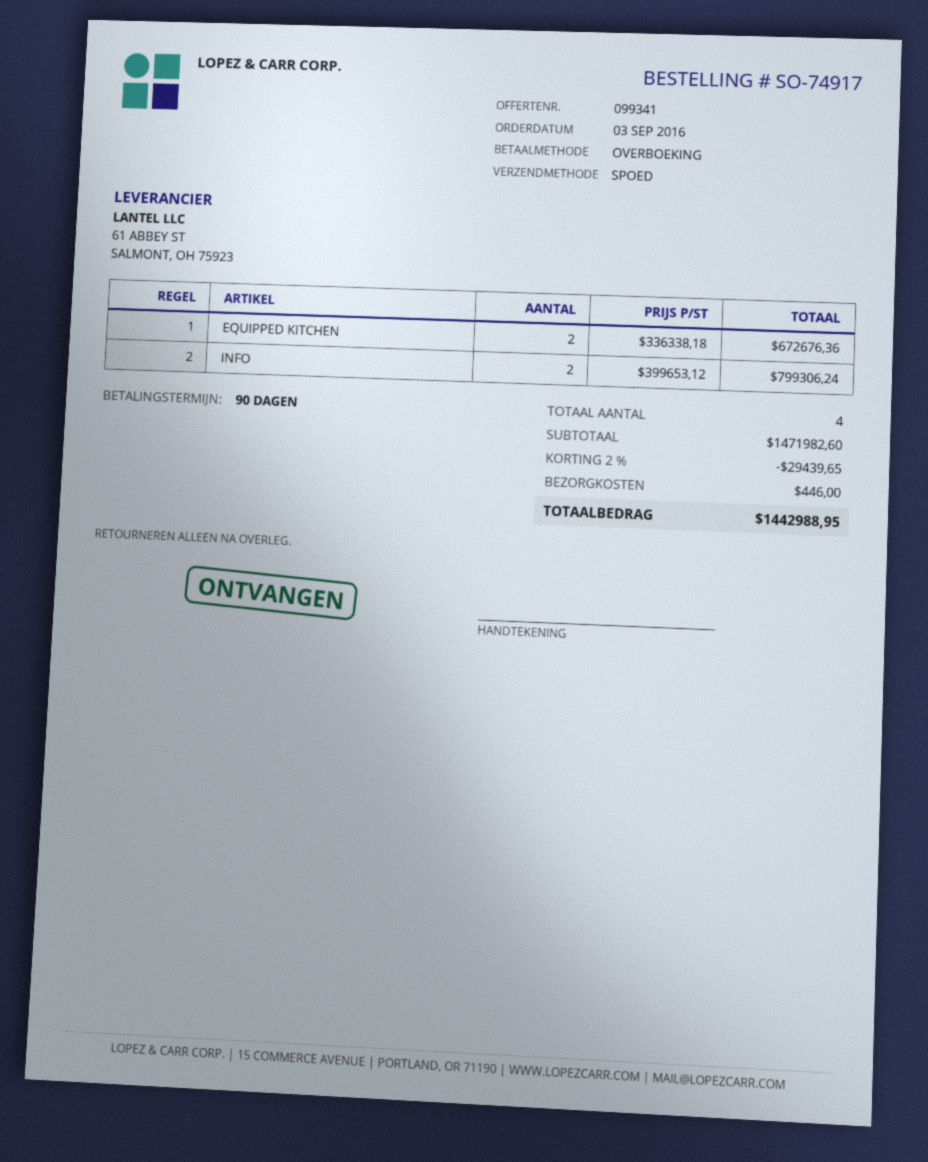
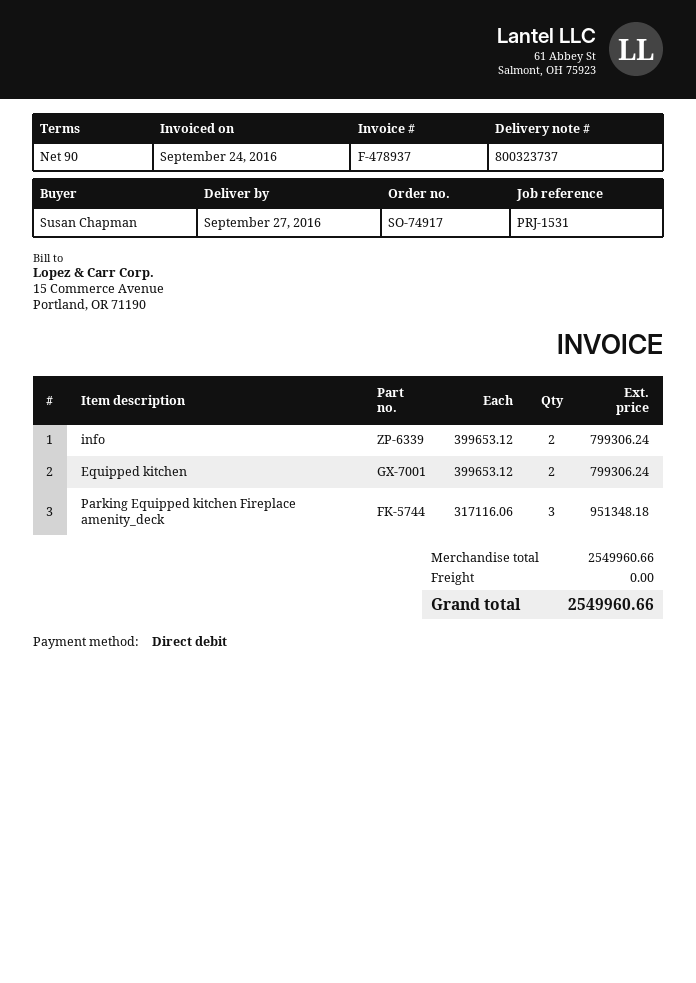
payment method: bank transfer -> direct debit
EQUIPPED KITCHEN: 2 x 336338.18 = 672676.36 -> 2 x 399653.12 = 799306.24
Parking Equipped kitchen Fireplace amenity_deck: none -> 3 x 317116.06 = 951348.18
subtotal: 1471982.60 -> 2549960.66
discount: 2% = 29439.65 -> none
shipping: 446.00 -> 0.00
total: 1442988.95 -> 2549960.66

